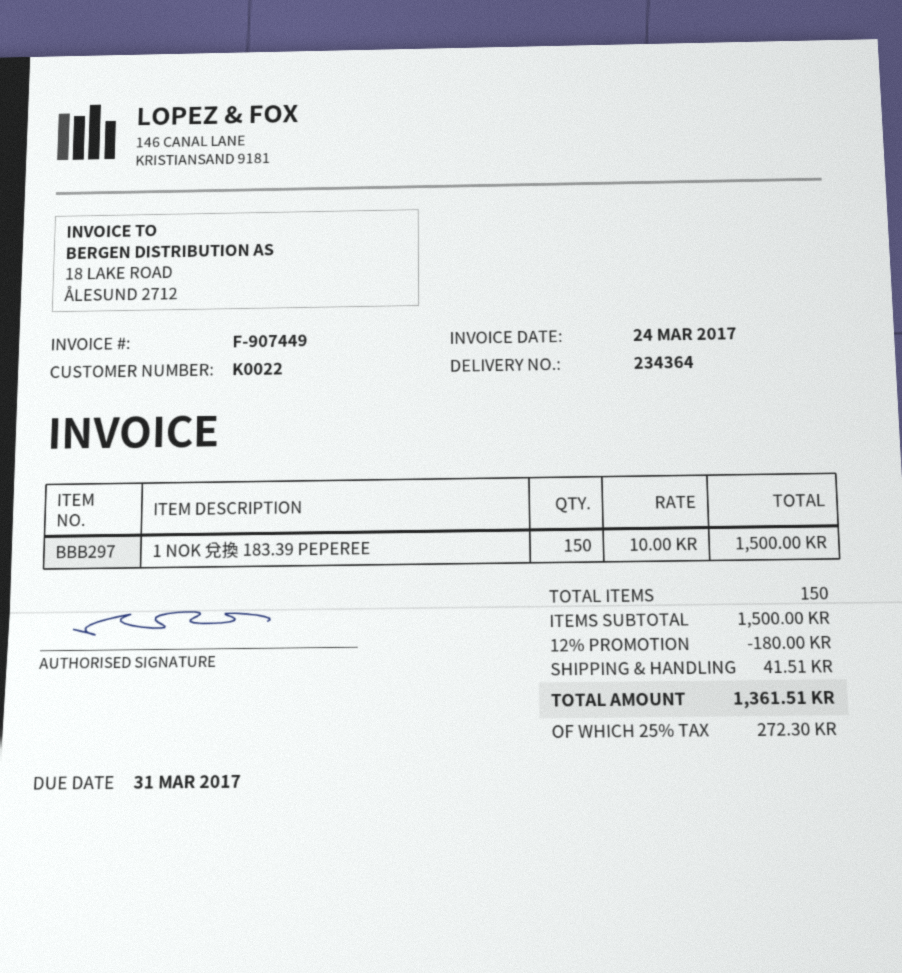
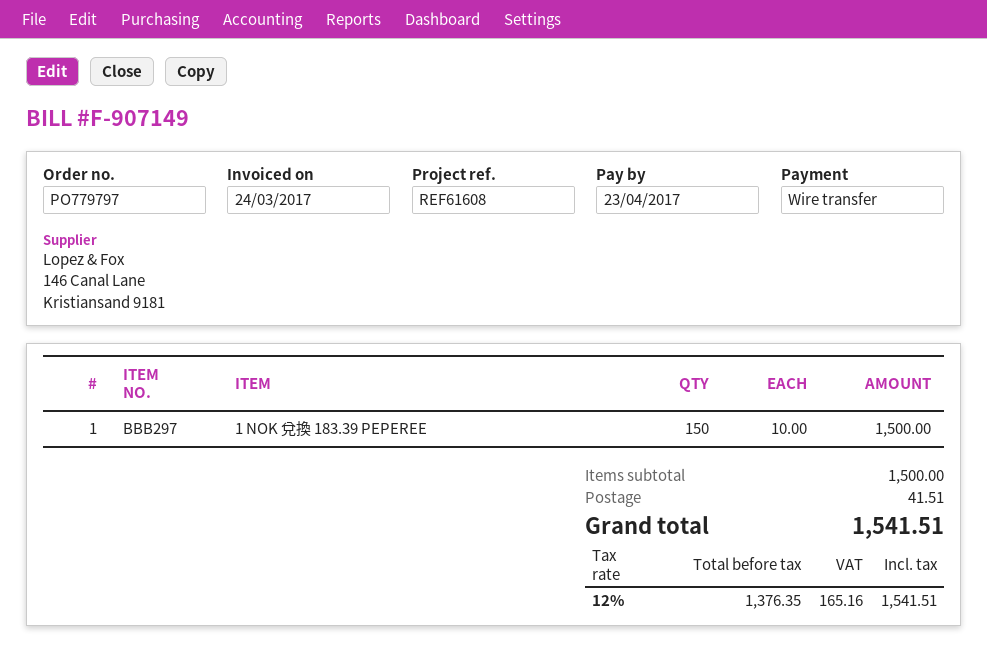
invoice number: F-907449 -> F-907149
due date: 2017-03-31 -> 2017-04-23
discount: 12% = 180.00 -> none
tax: 25% = 272.30 -> 12% = 165.16
total: 1361.51 -> 1541.51

